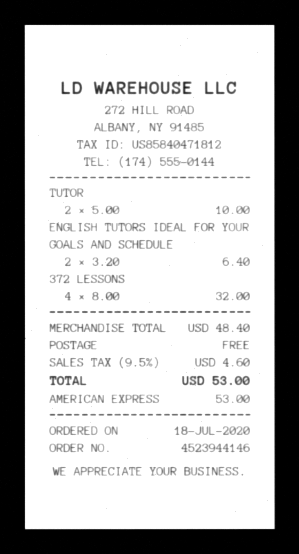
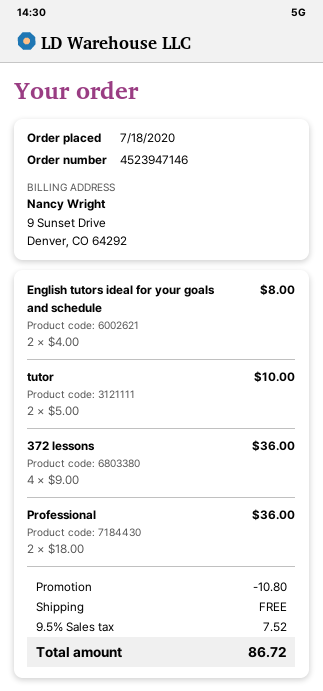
order number: 4523944146 -> 4523947146
ENGLISH TUTORS IDEAL FOR YOUR GOALS AND SCHEDULE: 2 x 3.20 = 6.40 -> 2 x 4.00 = 8.00
372 LESSONS: 4 x 8.00 = 32.00 -> 4 x 9.00 = 36.00
Professional: none -> 2 x 18.00 = 36.00
discount: none -> 10.80
tax: 9.5% = 4.60 -> 9.5% = 7.52
total: 53.00 -> 86.72

